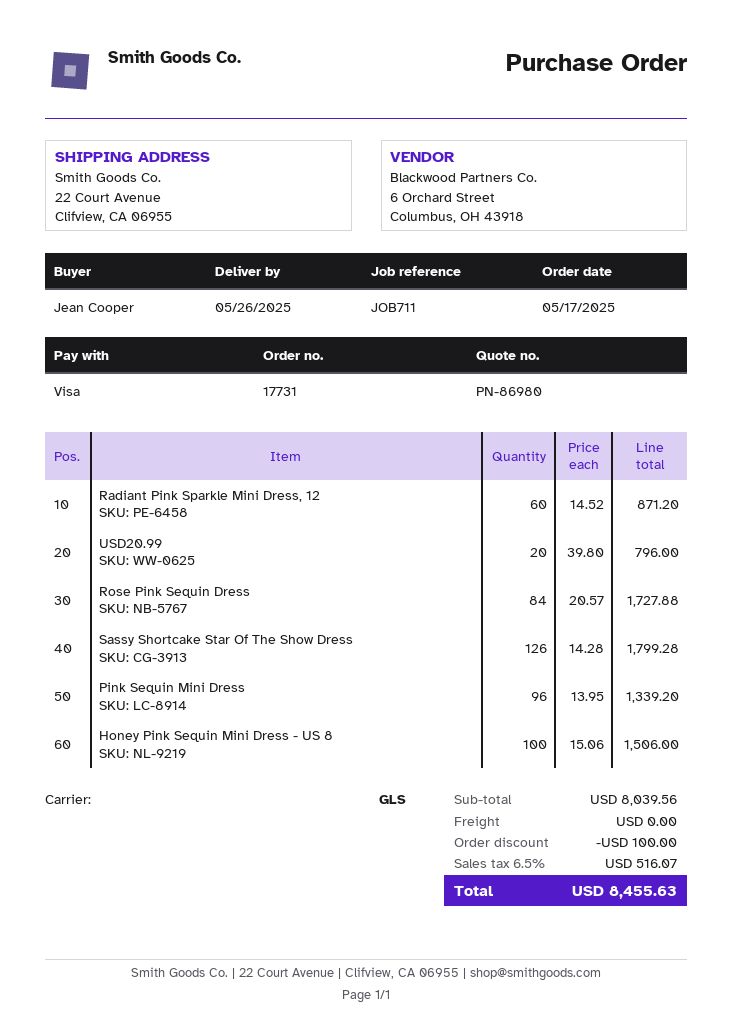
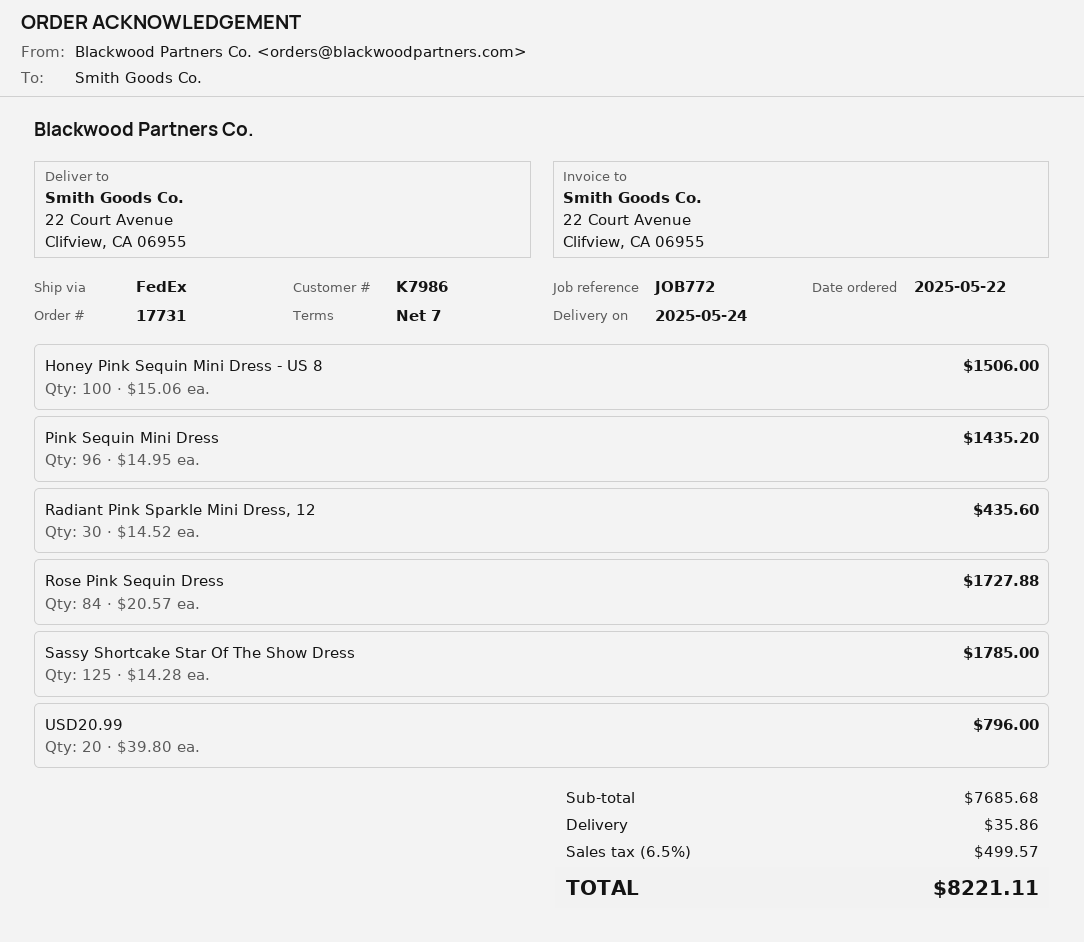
order date: 2025-05-17 -> 2025-05-22
delivery date: 2025-05-26 -> 2025-05-24
reference: JOB711 -> JOB772
shipping method: GLS -> FedEx
Radiant Pink Sparkle Mini Dress, 12: 60 x 14.52 = 871.20 -> 30 x 14.52 = 435.60
Sassy Shortcake Star Of The Show Dress: 126 x 14.28 = 1799.28 -> 125 x 14.28 = 1785.00
Pink Sequin Mini Dress: 96 x 13.95 = 1339.20 -> 96 x 14.95 = 1435.20
subtotal: 8039.56 -> 7685.68
discount: 100.00 -> none
shipping: 0.00 -> 35.86
tax: 6.5% = 516.07 -> 6.5% = 499.57
total: 8455.63 -> 8221.11

